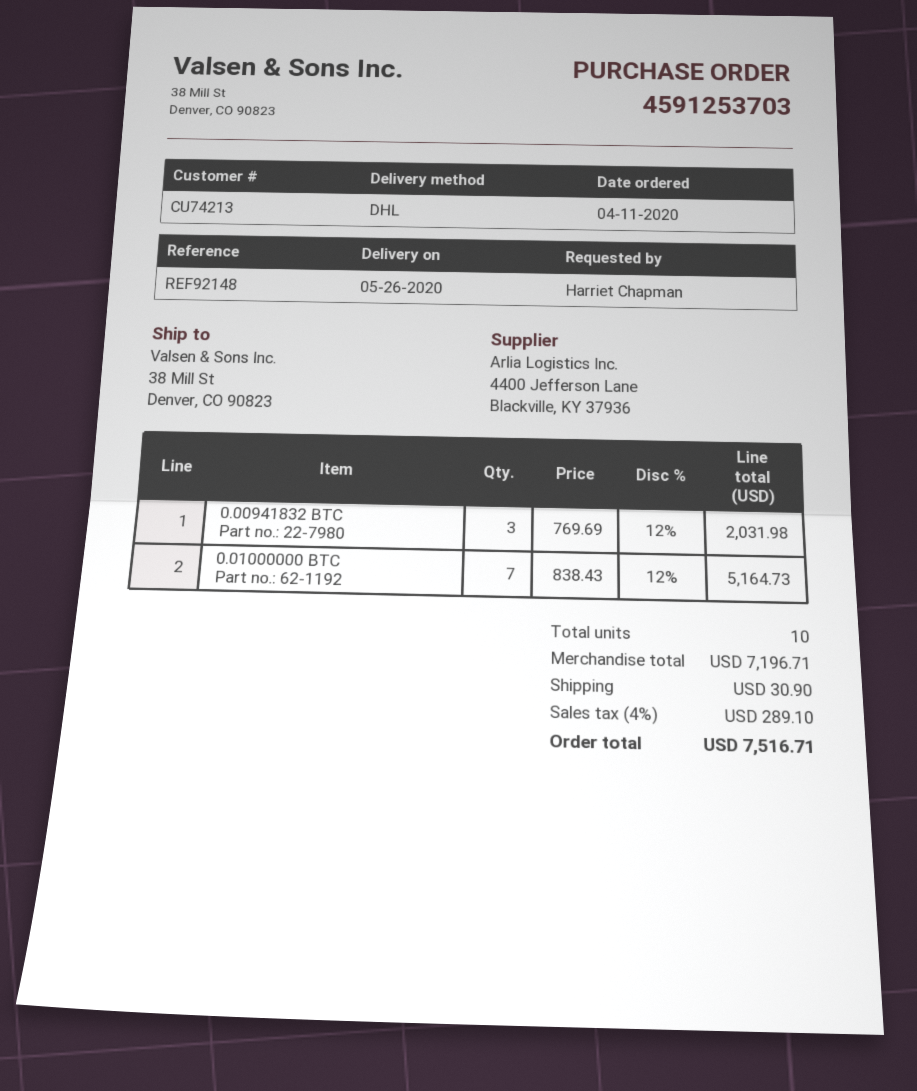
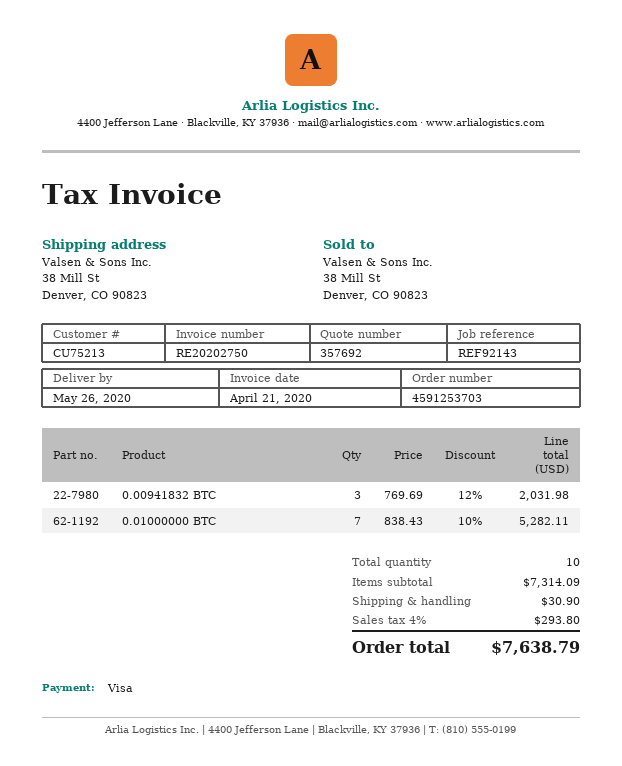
customer number: CU74213 -> CU75213
reference: REF92148 -> REF92143
0.01000000 BTC: 7 x 838.43 - 12% = 5164.73 -> 7 x 838.43 - 10% = 5282.11
subtotal: 7196.71 -> 7314.09
tax: 4% = 289.10 -> 4% = 293.80
total: 7516.71 -> 7638.79

